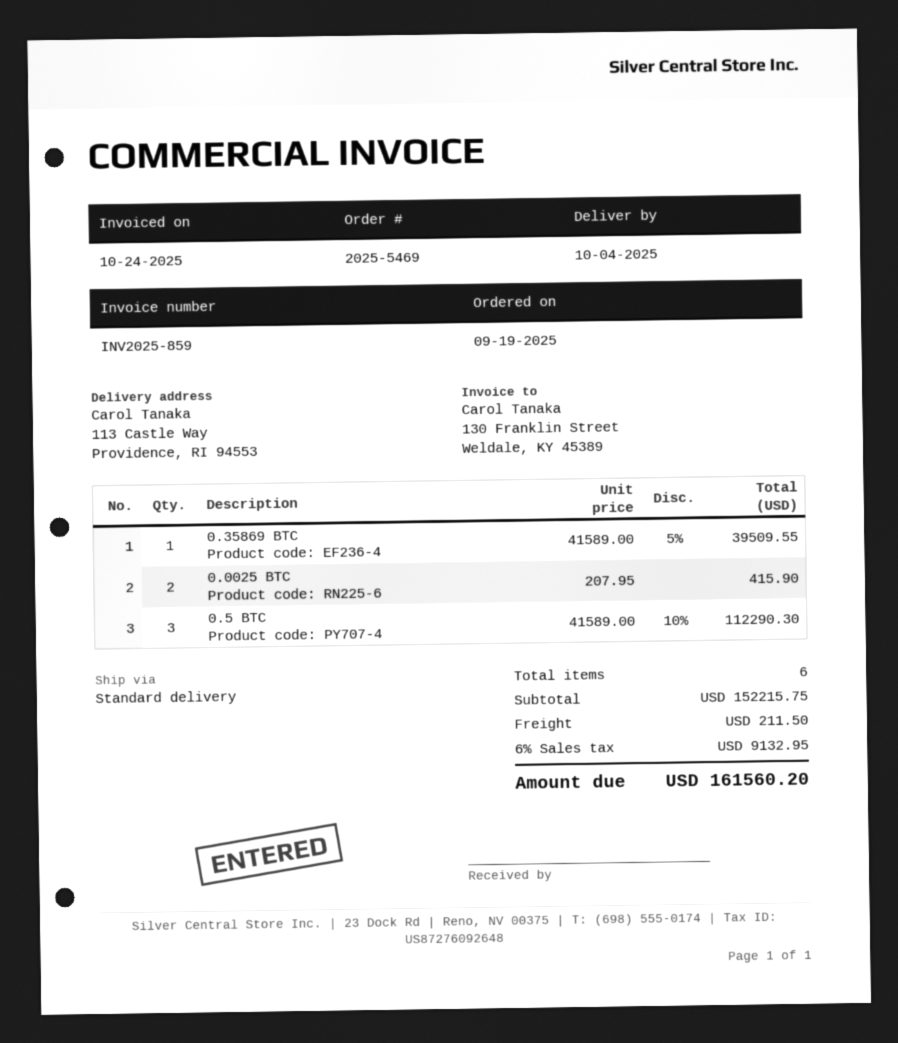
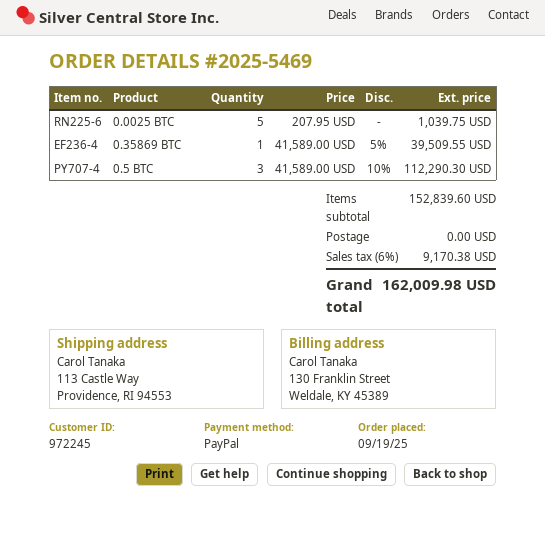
0.0025 BTC: 2 x 207.95 = 415.90 -> 5 x 207.95 = 1039.75
subtotal: 152215.75 -> 152839.60
shipping: 211.50 -> 0.00
tax: 6% = 9132.95 -> 6% = 9170.38
total: 161560.20 -> 162009.98

